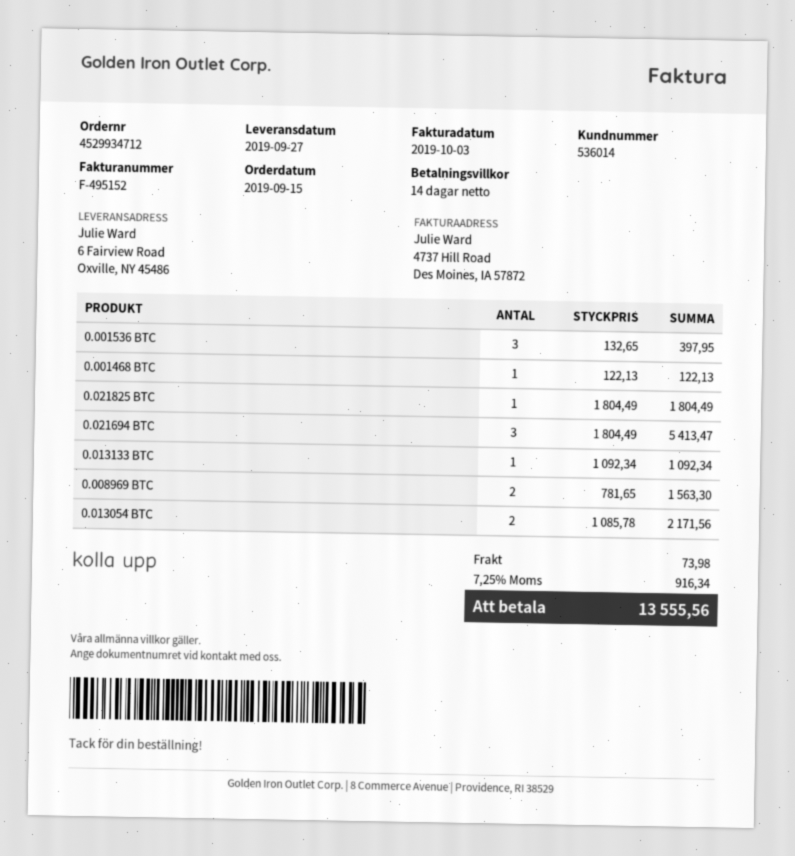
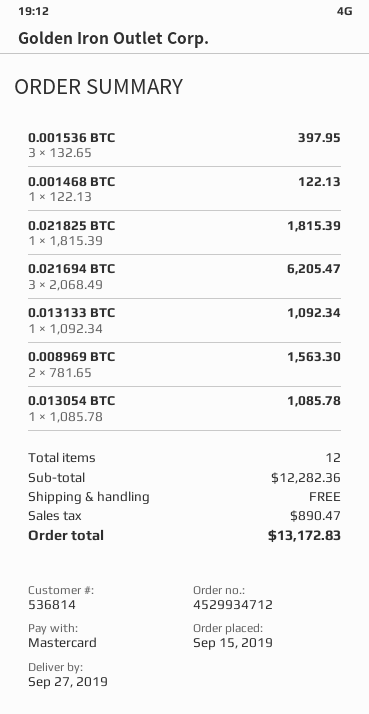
customer number: 536014 -> 536814
0.021825 BTC: 1 x 1804.49 = 1804.49 -> 1 x 1815.39 = 1815.39
0.021694 BTC: 3 x 1804.49 = 5413.47 -> 3 x 2068.49 = 6205.47
0.013054 BTC: 2 x 1085.78 = 2171.56 -> 1 x 1085.78 = 1085.78
shipping: 73.98 -> 0.00
tax: 916.34 -> 890.47
total: 13555.56 -> 13172.83

